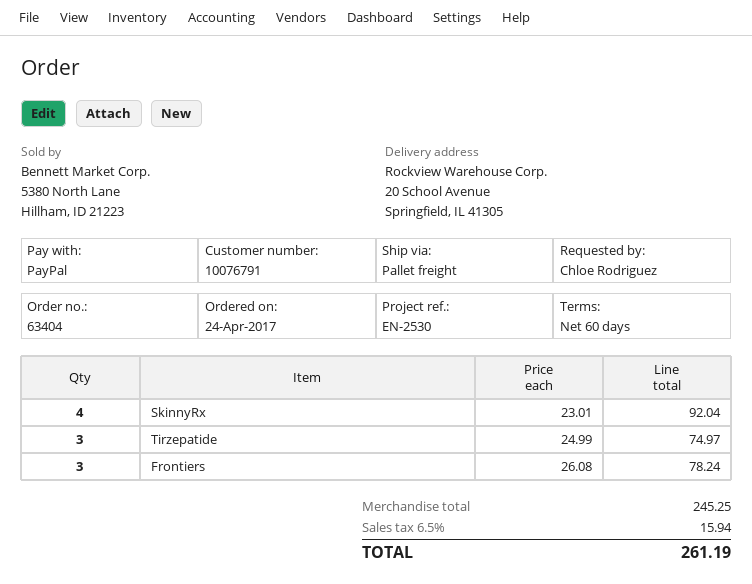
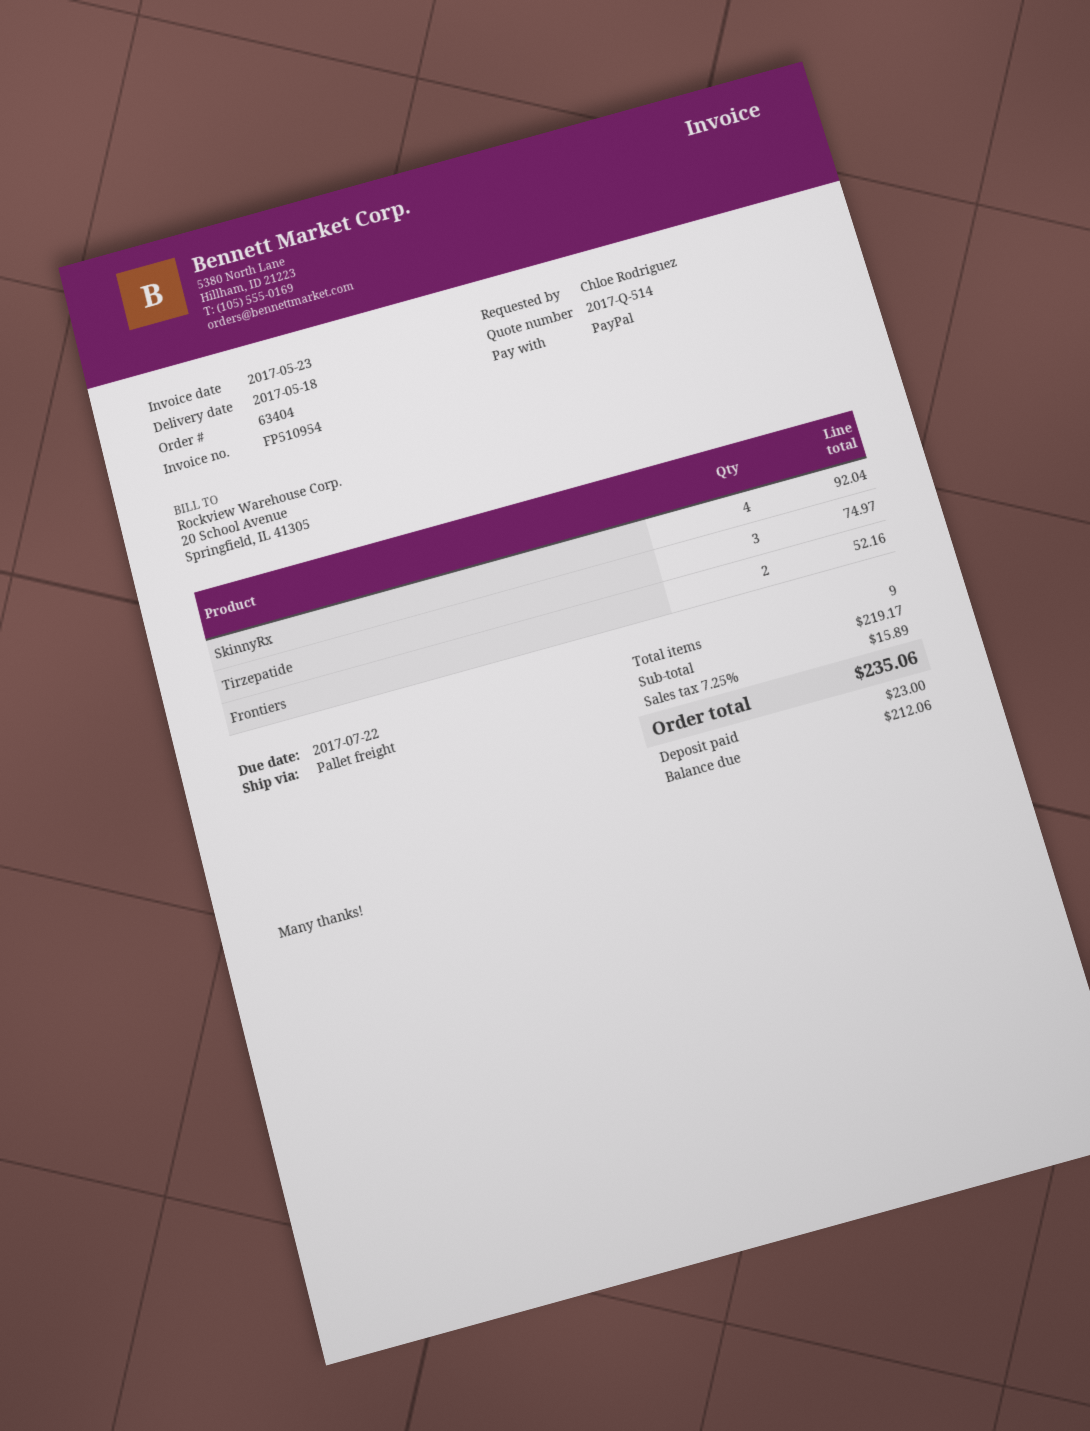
Frontiers: 3 for 78.24 -> 2 for 52.16
subtotal: 245.25 -> 219.17
tax: 6.5% = 15.94 -> 7.25% = 15.89
total: 261.19 -> 235.06

